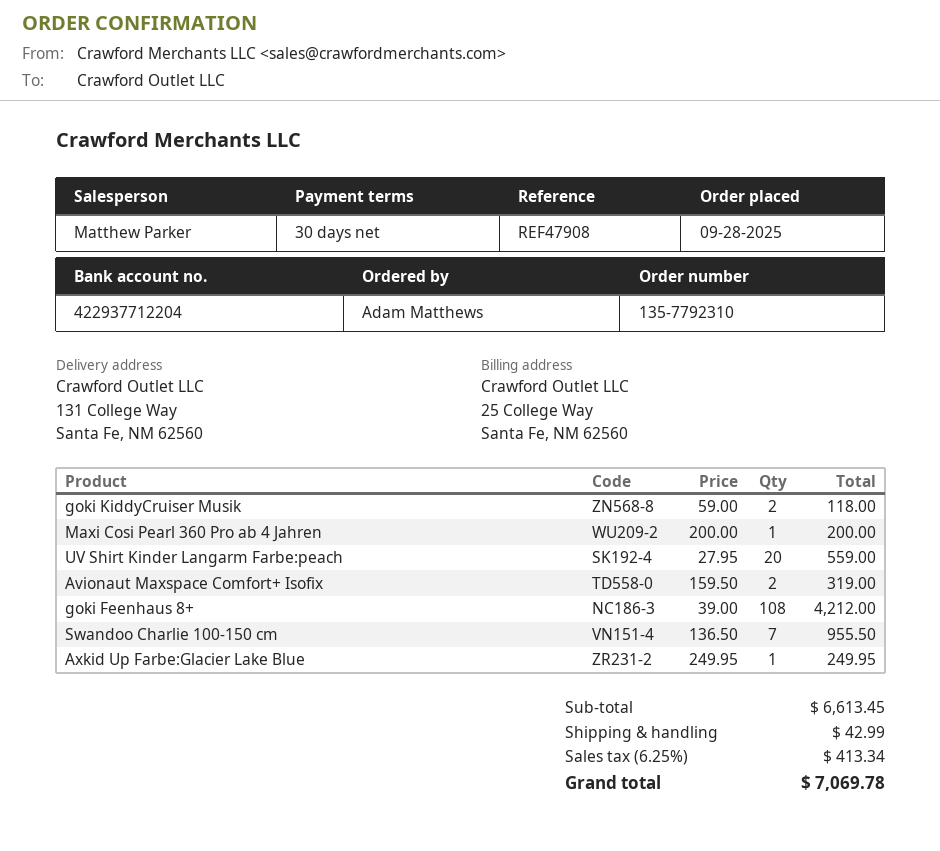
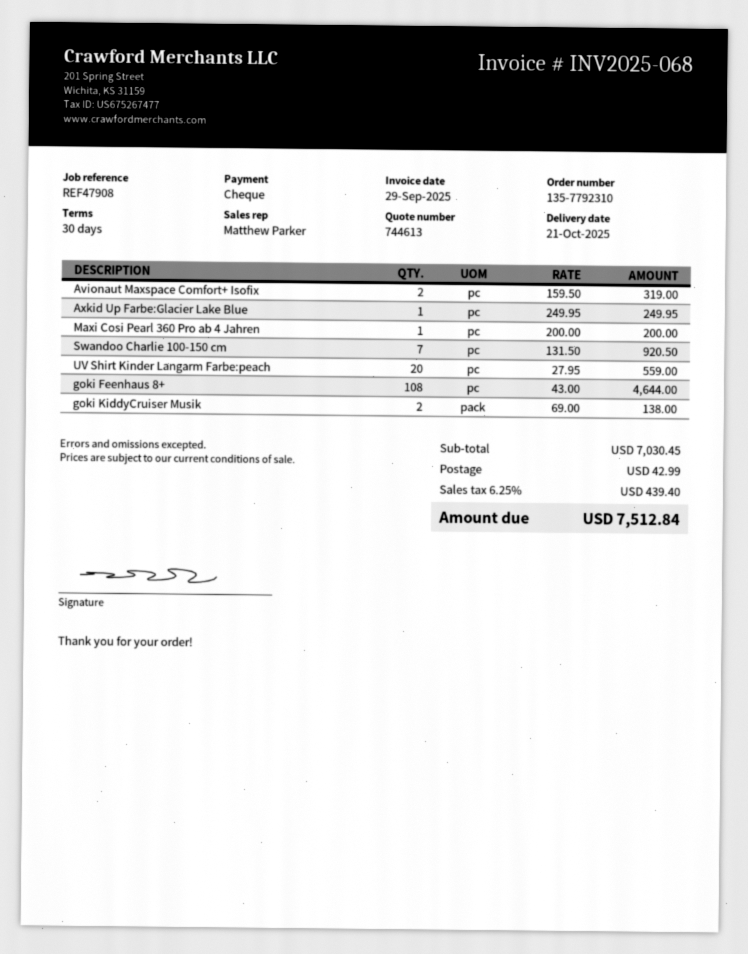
goki KiddyCruiser Musik: 2 x 59.00 = 118.00 -> 2 x 69.00 = 138.00
goki Feenhaus 8+: 108 x 39.00 = 4212.00 -> 108 x 43.00 = 4644.00
Swandoo Charlie 100-150 cm: 7 x 136.50 = 955.50 -> 7 x 131.50 = 920.50
subtotal: 6613.45 -> 7030.45
tax: 6.25% = 413.34 -> 6.25% = 439.40
total: 7069.78 -> 7512.84

